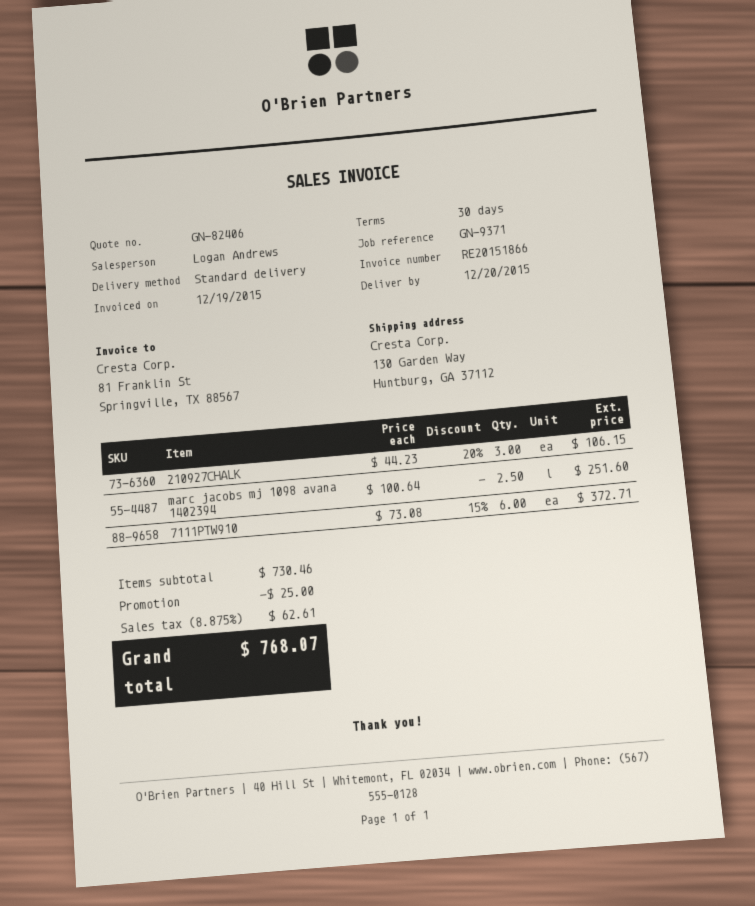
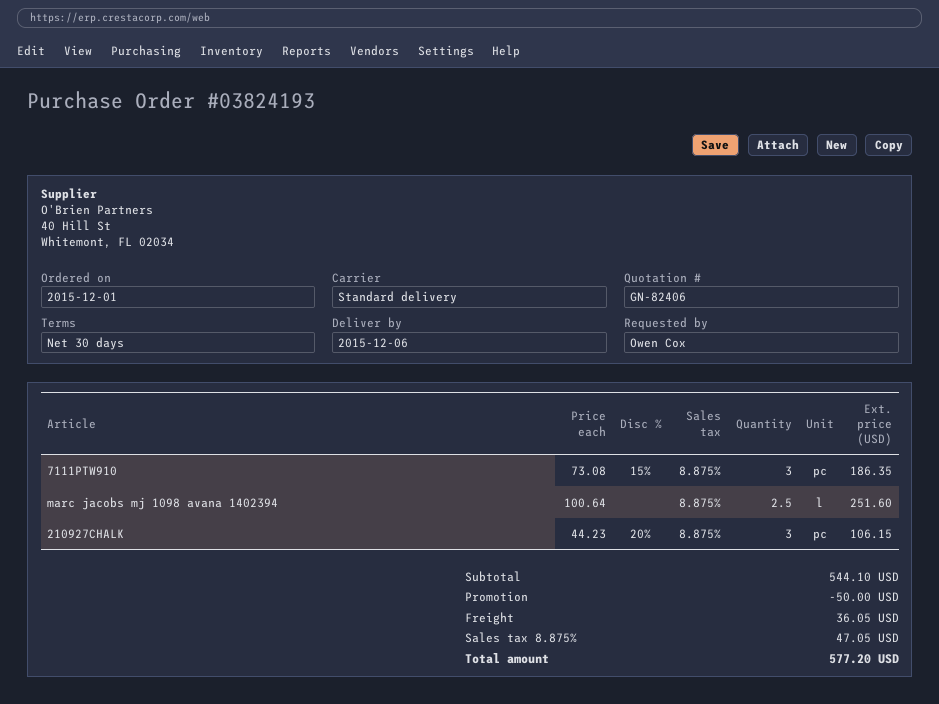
delivery date: 2015-12-20 -> 2015-12-06
7111PTW910: 6 x 73.08 - 15% = 372.71 -> 3 x 73.08 - 15% = 186.35
subtotal: 730.46 -> 544.10
discount: 25.00 -> 50.00
shipping: none -> 36.05
tax: 8.875% = 62.61 -> 8.875% = 47.05
total: 768.07 -> 577.20

